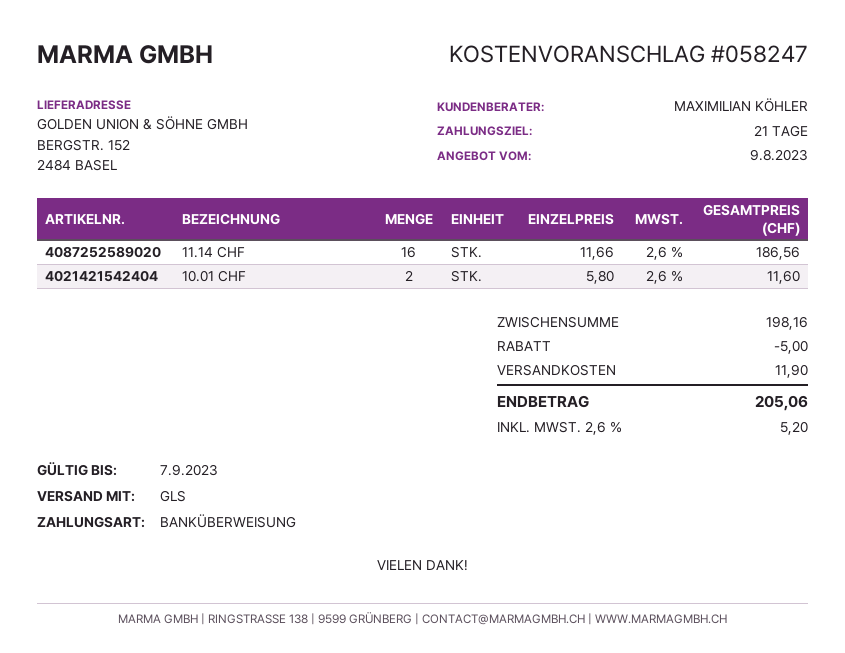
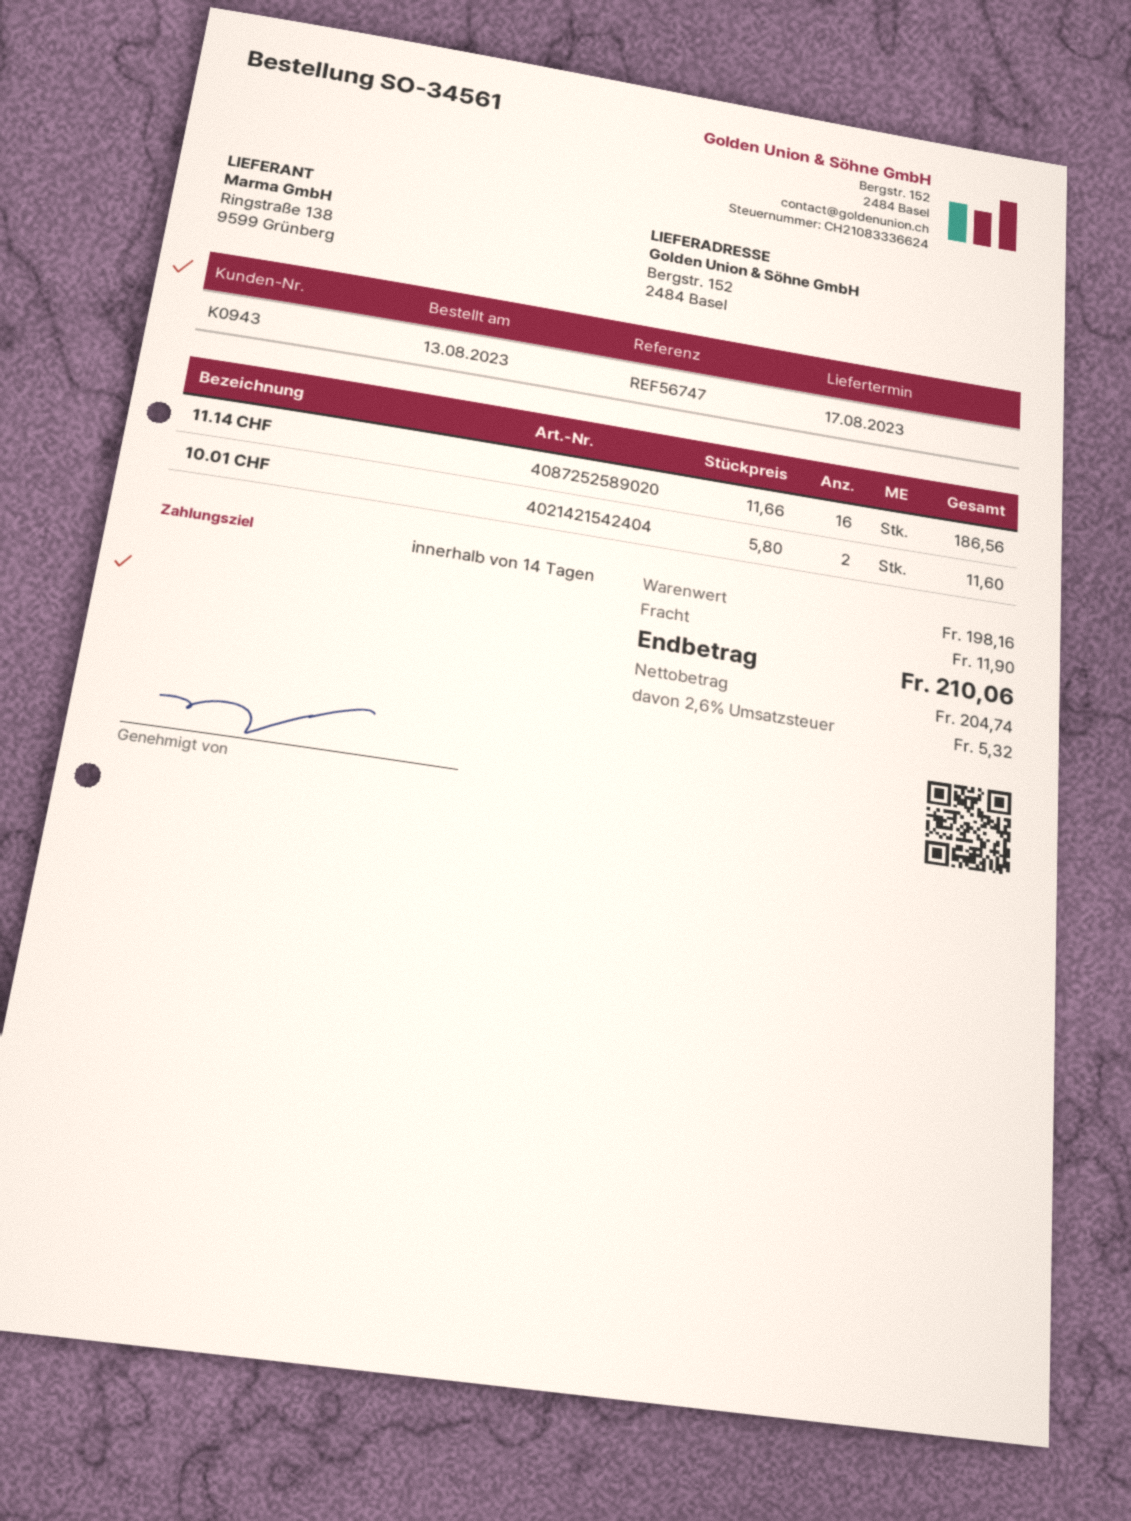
payment terms: 21 days -> 14 days
discount: 5.00 -> none
tax: 2.6% = 5.20 -> 2.6% = 5.32
total: 205.06 -> 210.06

